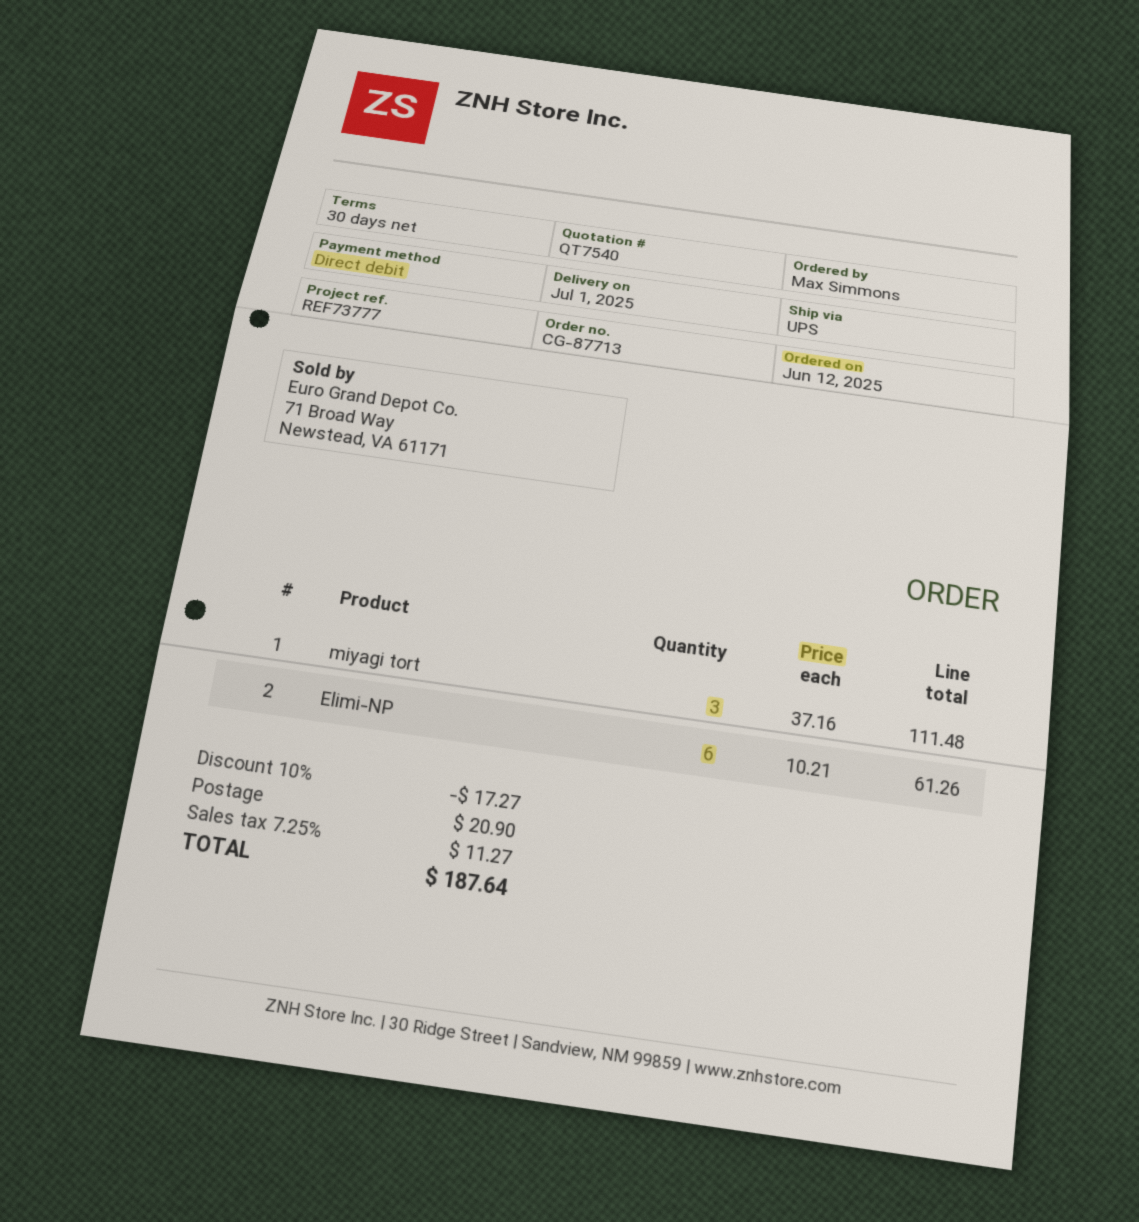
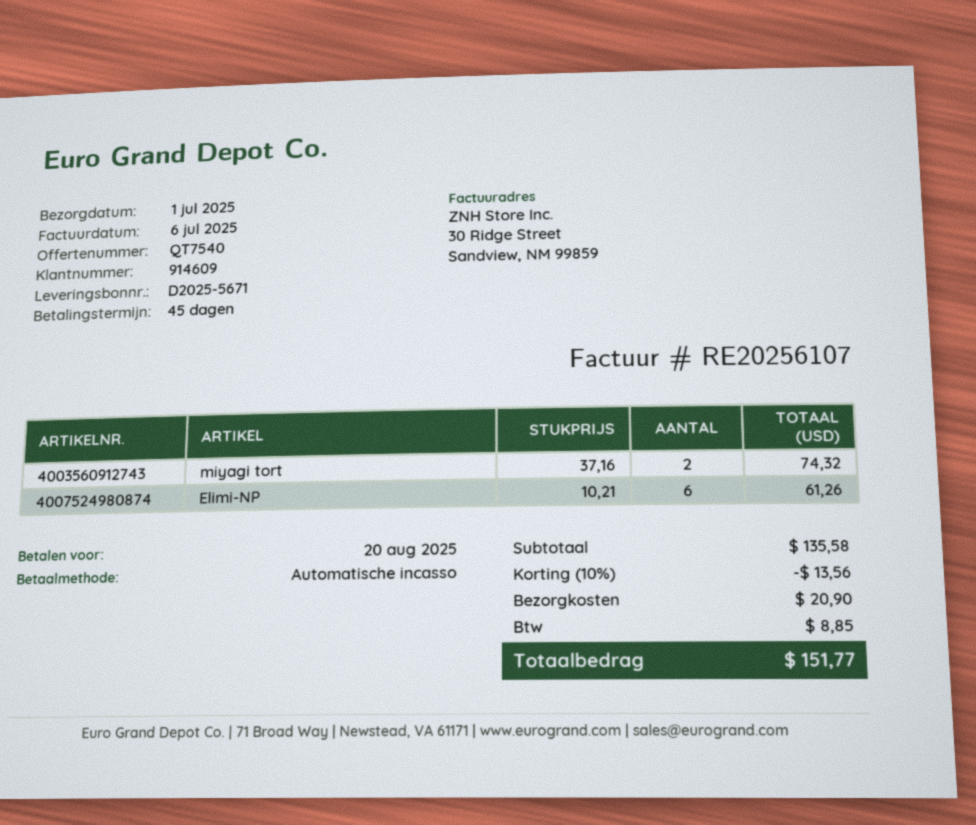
payment terms: 30 days -> 45 days
miyagi tort: 3 x 37.16 = 111.48 -> 2 x 37.16 = 74.32
discount: 10% = 17.27 -> 10% = 13.56
tax: 11.27 -> 8.85
total: 187.64 -> 151.77

